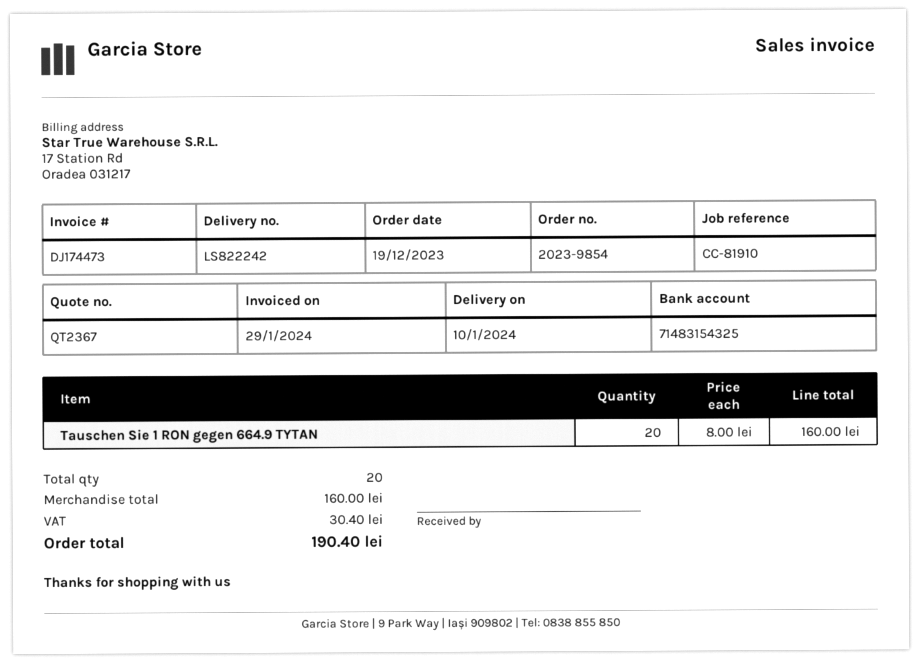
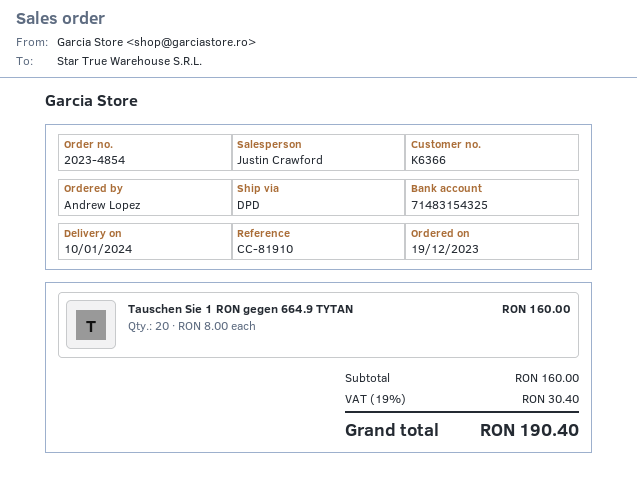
order number: 2023-9854 -> 2023-4854

